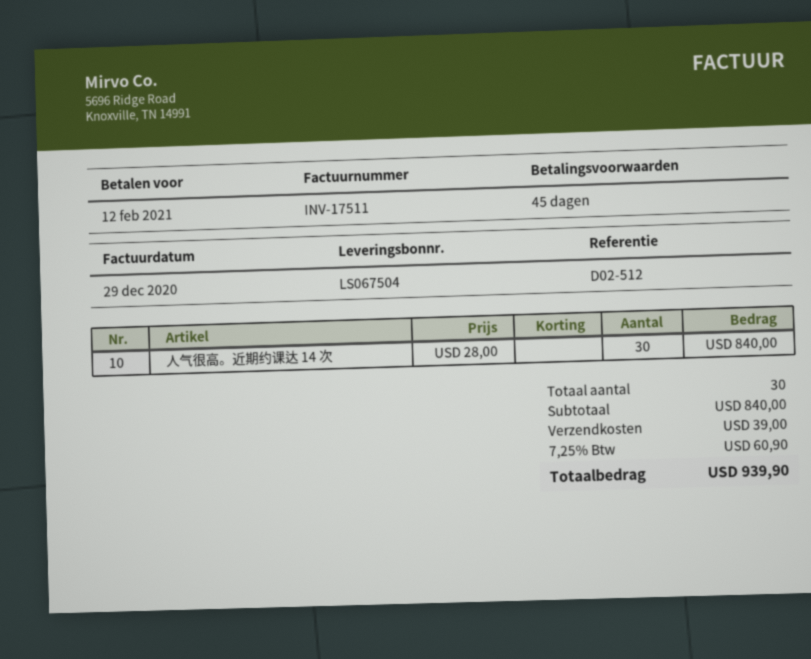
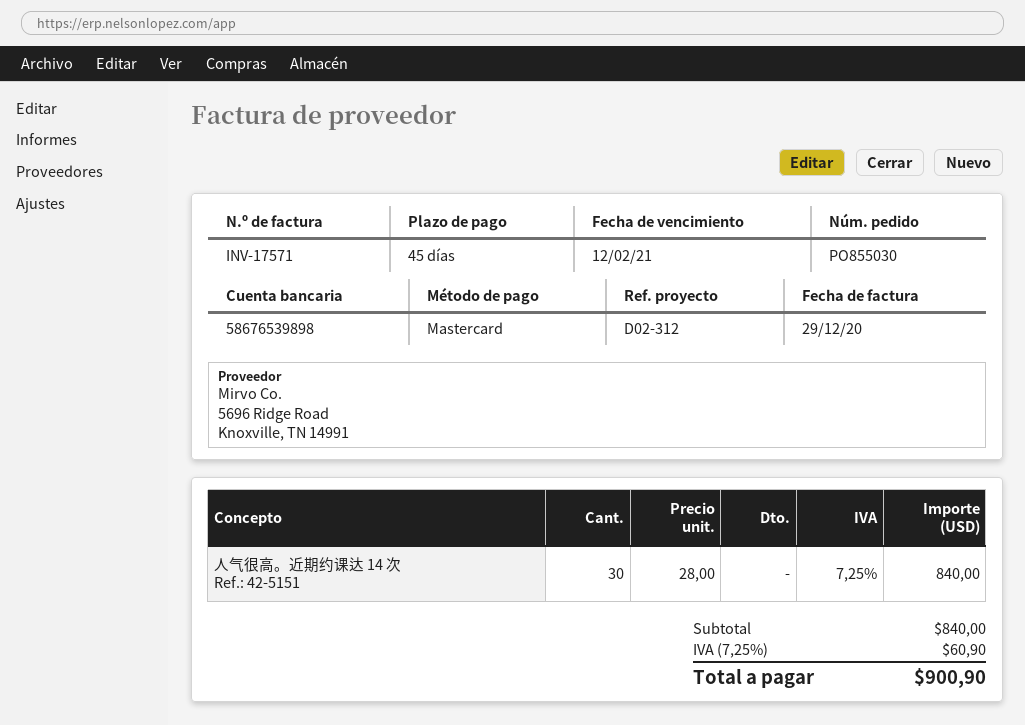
invoice number: INV-17511 -> INV-17571
reference: D02-512 -> D02-312
shipping: 39.00 -> none
total: 939.90 -> 900.90

